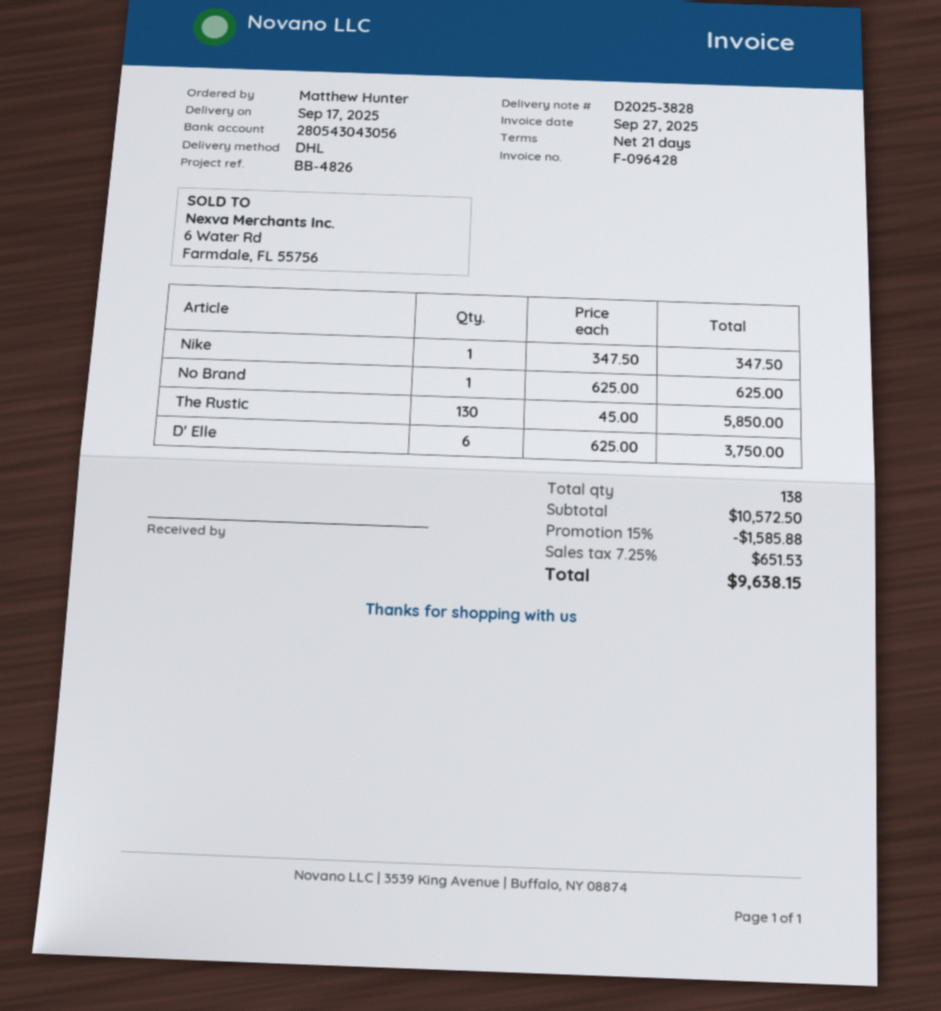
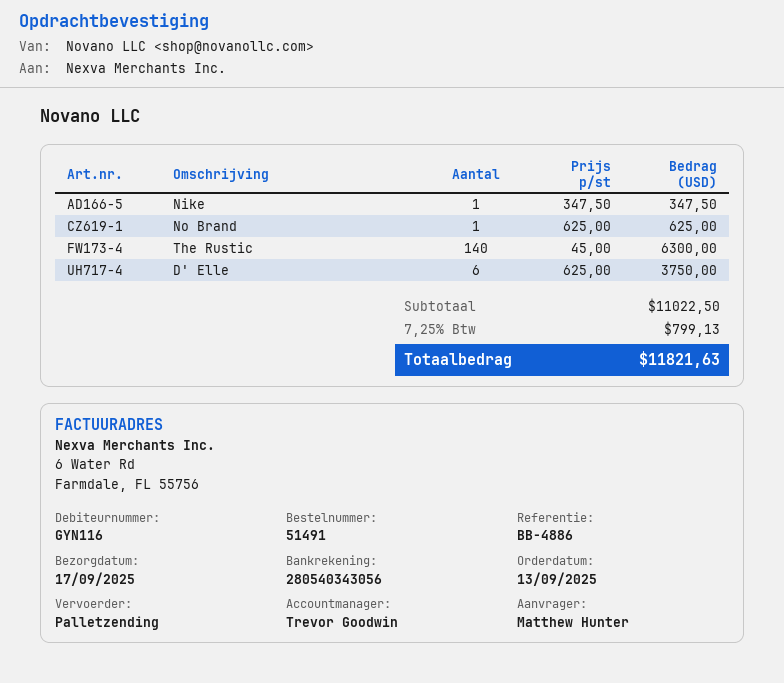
reference: BB-4826 -> BB-4886
bank account: 280543043056 -> 280540343056
shipping method: DHL -> pallet freight
The Rustic: 130 x 45.00 = 5850.00 -> 140 x 45.00 = 6300.00
subtotal: 10572.50 -> 11022.50
discount: 15% = 1585.88 -> none
tax: 7.25% = 651.53 -> 7.25% = 799.13
total: 9638.15 -> 11821.63

